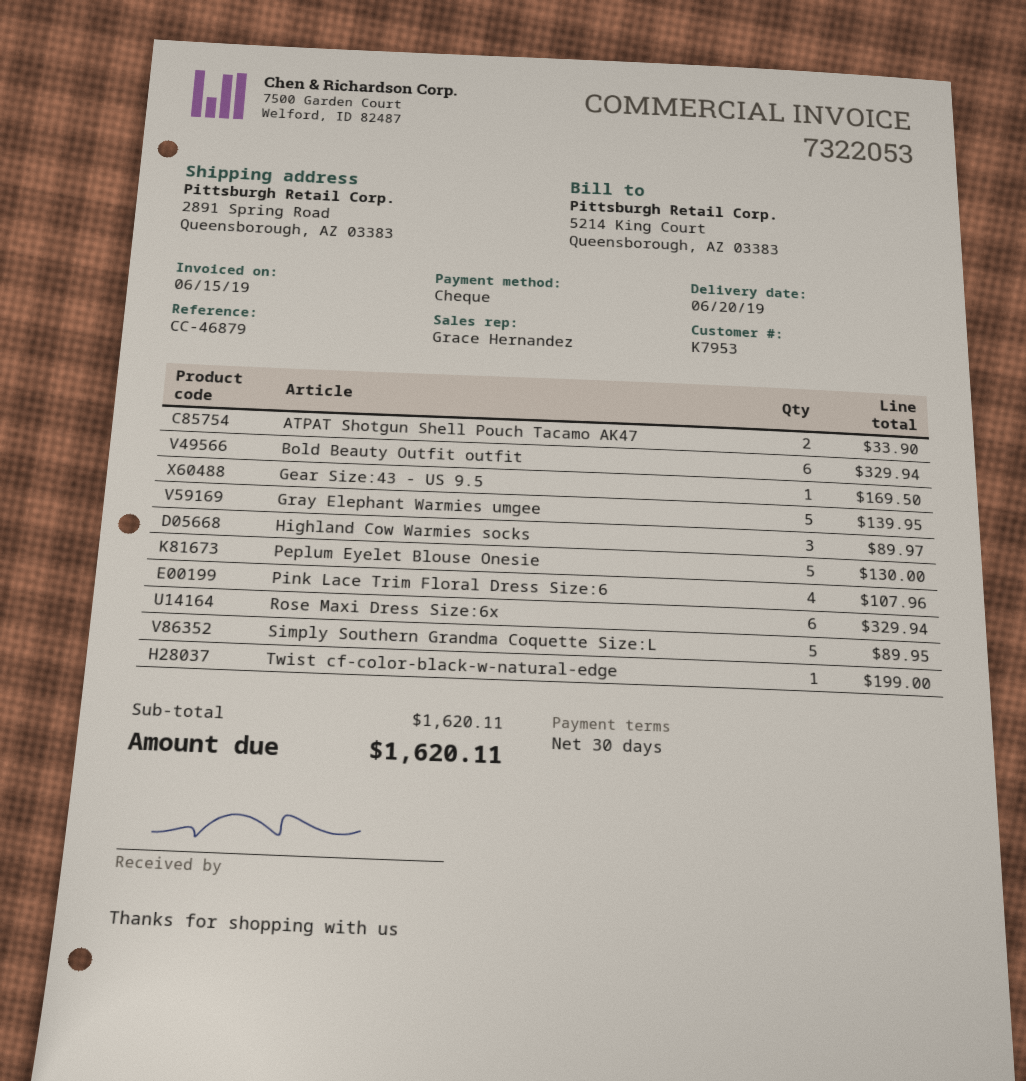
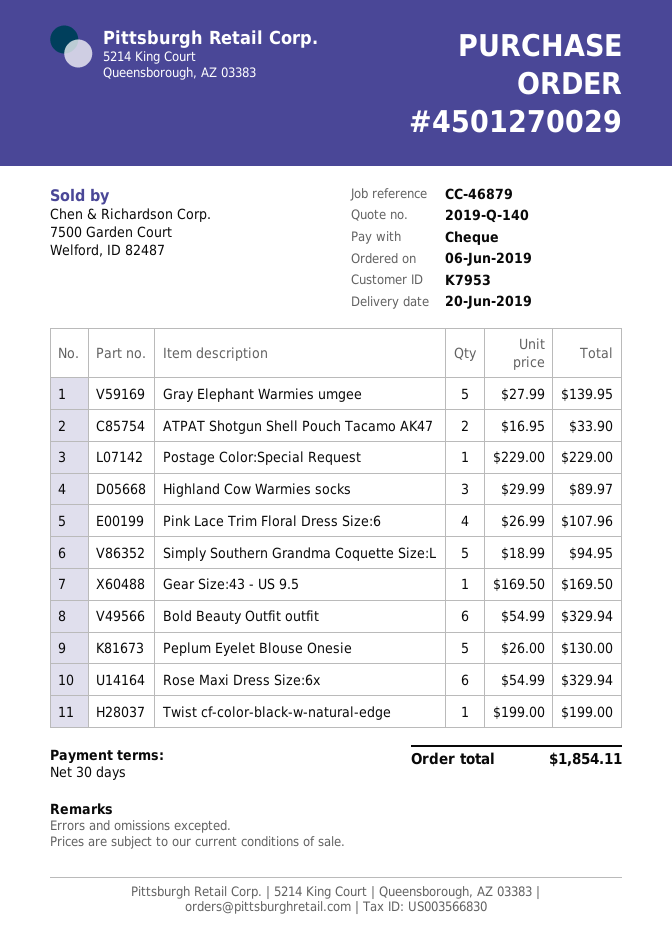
Simply Southern Grandma Coquette Size:L: 5 for 89.95 -> 5 for 94.95
Postage Color:Special Request: none -> 1 for 229.00
total: 1620.11 -> 1854.11

